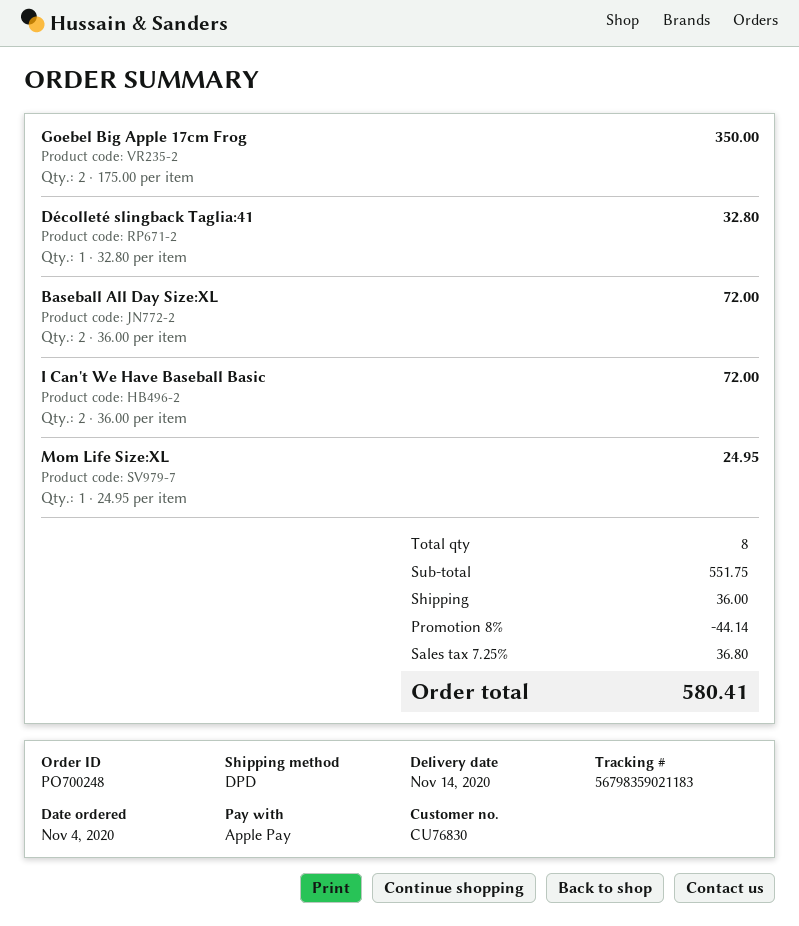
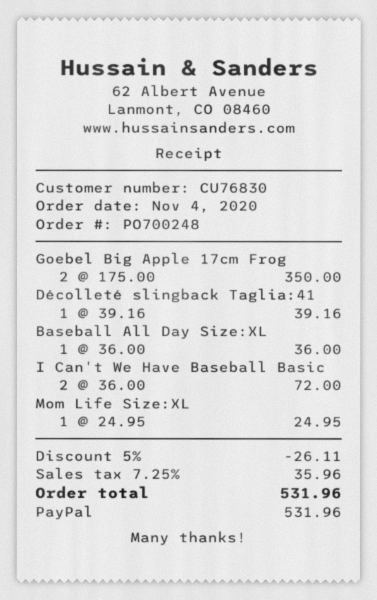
payment method: Apple Pay -> PayPal
Décolleté slingback Taglia:41: 1 x 32.80 = 32.80 -> 1 x 39.16 = 39.16
Baseball All Day Size:XL: 2 x 36.00 = 72.00 -> 1 x 36.00 = 36.00
discount: 8% = 44.14 -> 5% = 26.11
shipping: 36.00 -> none
tax: 7.25% = 36.80 -> 7.25% = 35.96
total: 580.41 -> 531.96

